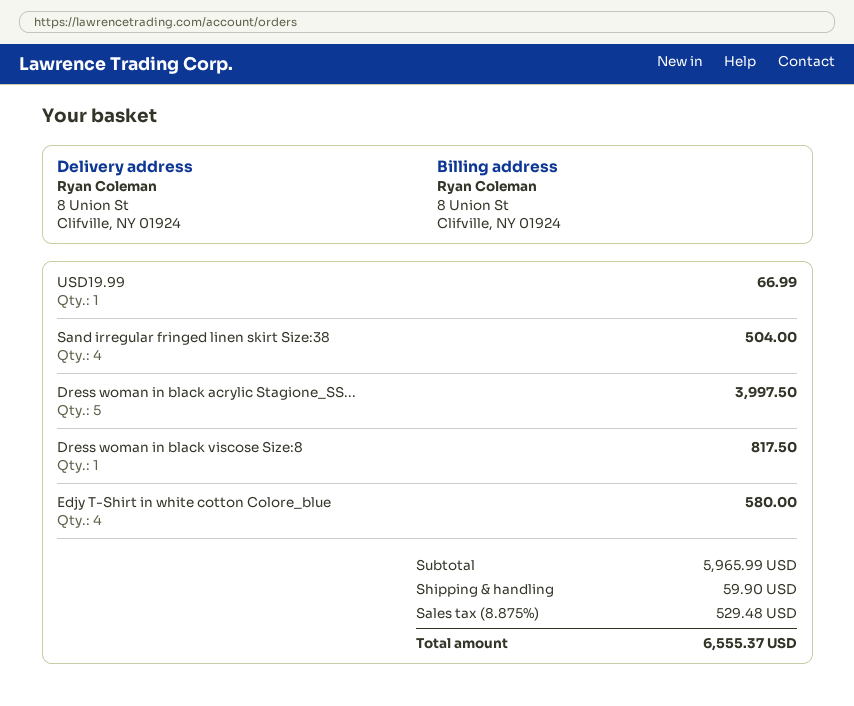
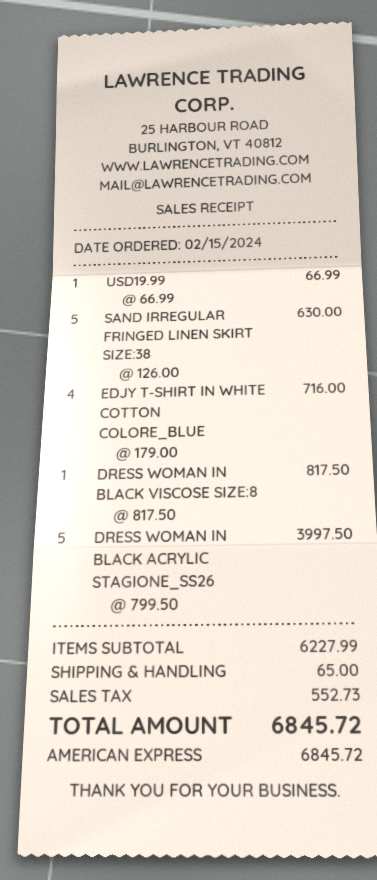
Sand irregular fringed linen skirt Size:38: 4 for 504.00 -> 5 for 630.00
Edjy T-Shirt in white cotton Colore_blue: 4 for 580.00 -> 4 for 716.00
subtotal: 5965.99 -> 6227.99
shipping: 59.90 -> 65.00
tax: 529.48 -> 552.73
total: 6555.37 -> 6845.72

